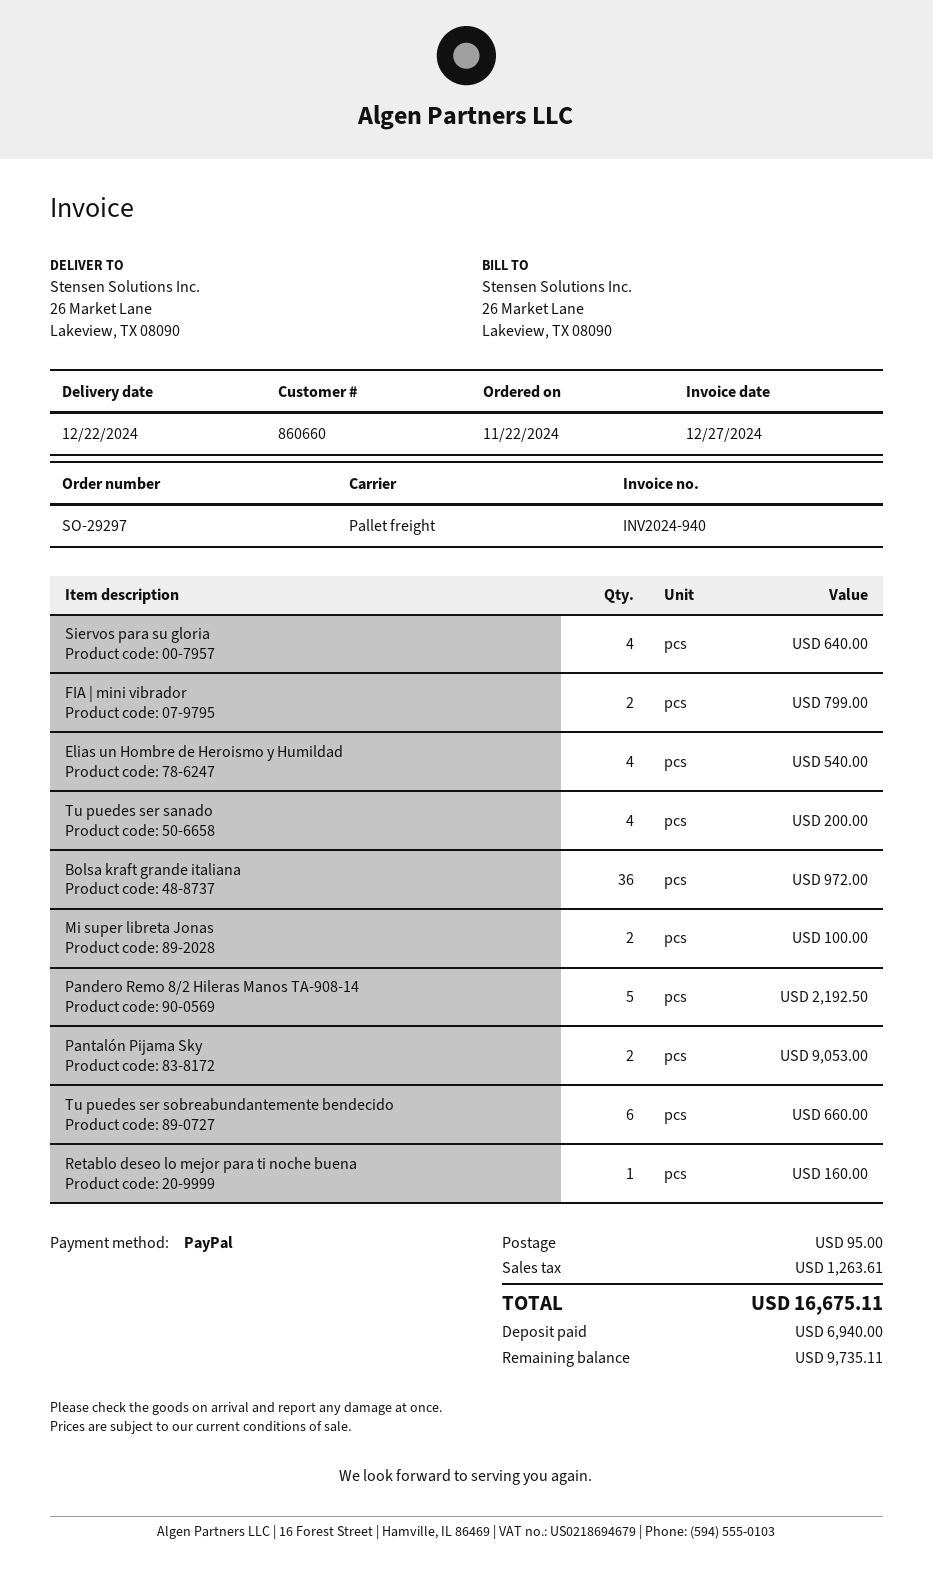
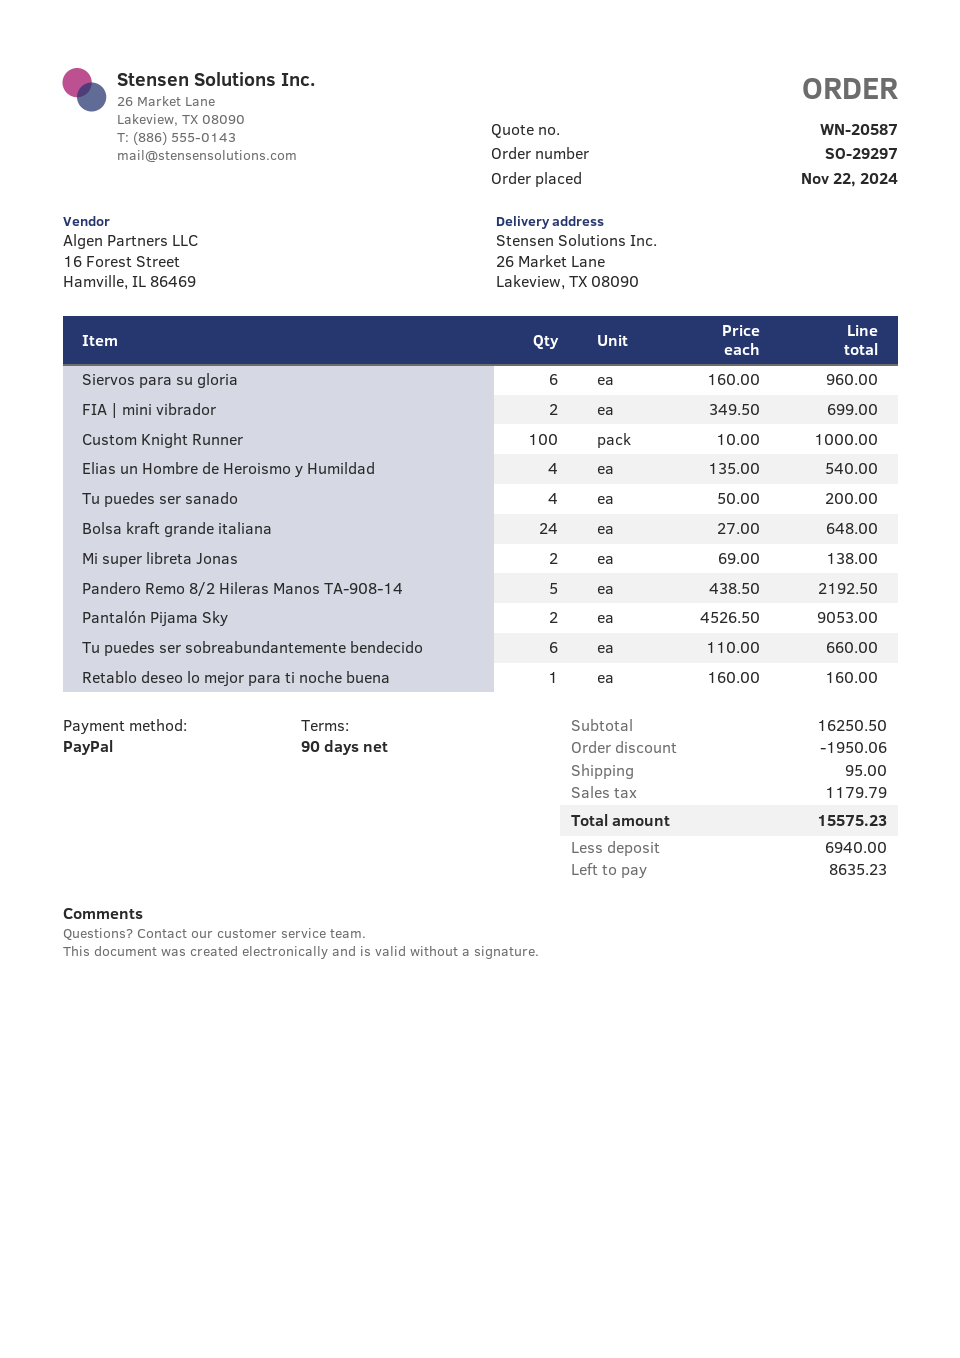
Siervos para su gloria: 4 for 640.00 -> 6 for 960.00
FIA | mini vibrador: 2 for 799.00 -> 2 for 699.00
Bolsa kraft grande italiana: 36 for 972.00 -> 24 for 648.00
Mi super libreta Jonas: 2 for 100.00 -> 2 for 138.00
Custom Knight Runner: none -> 100 for 1000.00
discount: none -> 1950.06
tax: 1263.61 -> 1179.79
total: 16675.11 -> 15575.23
balance: 9735.11 -> 8635.23

